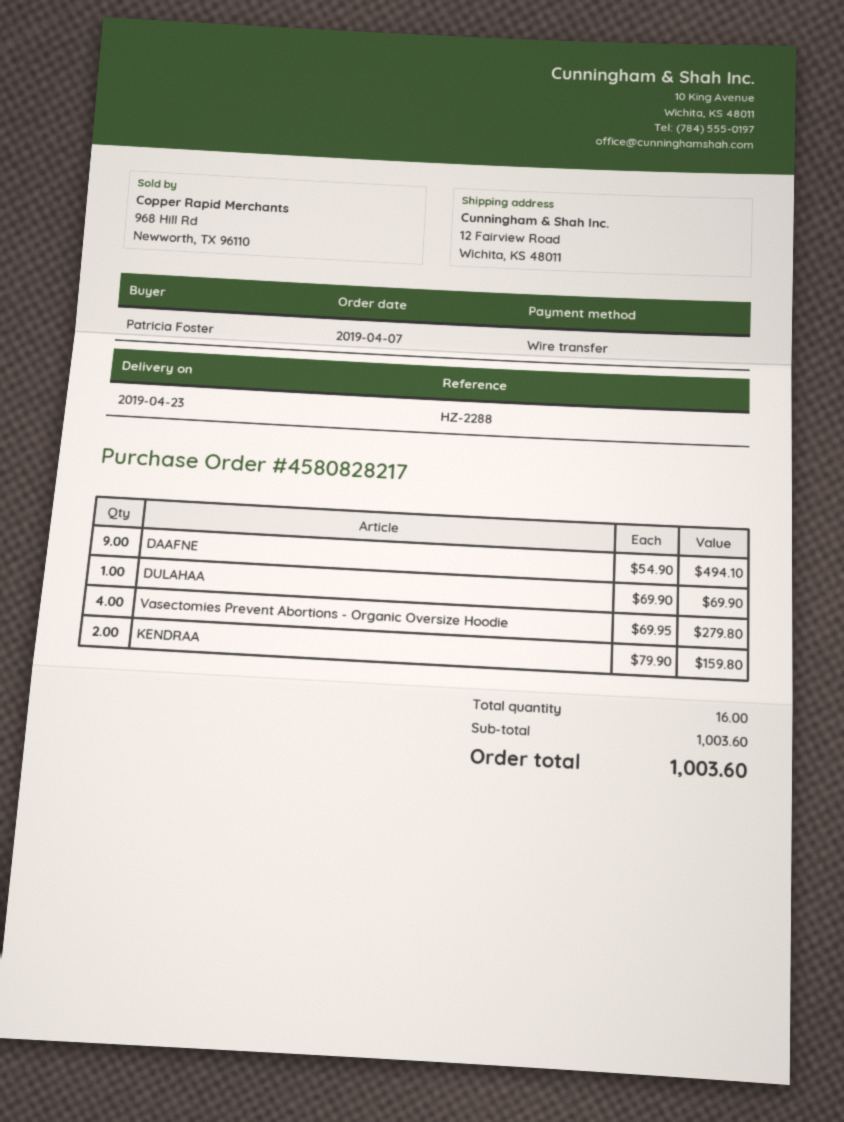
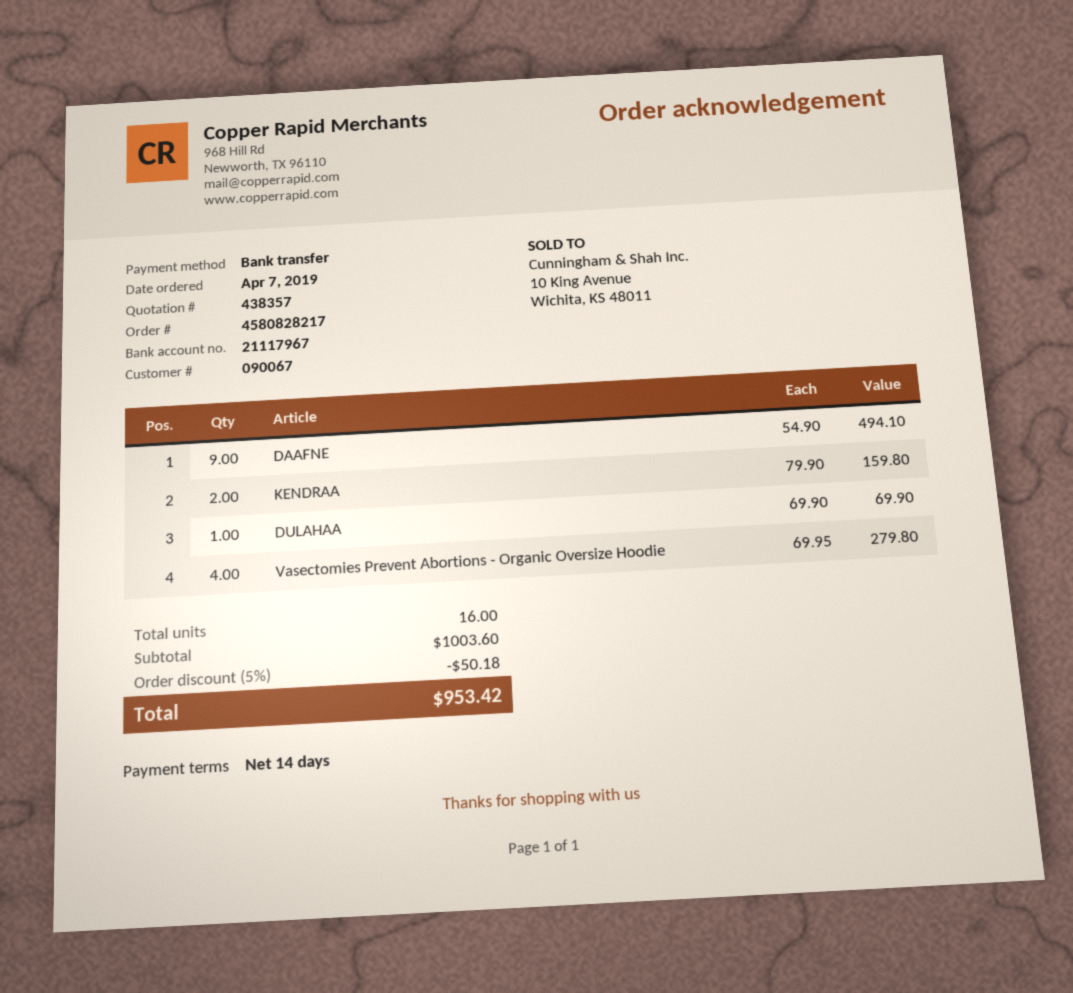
discount: none -> 5% = 50.18
total: 1003.60 -> 953.42

